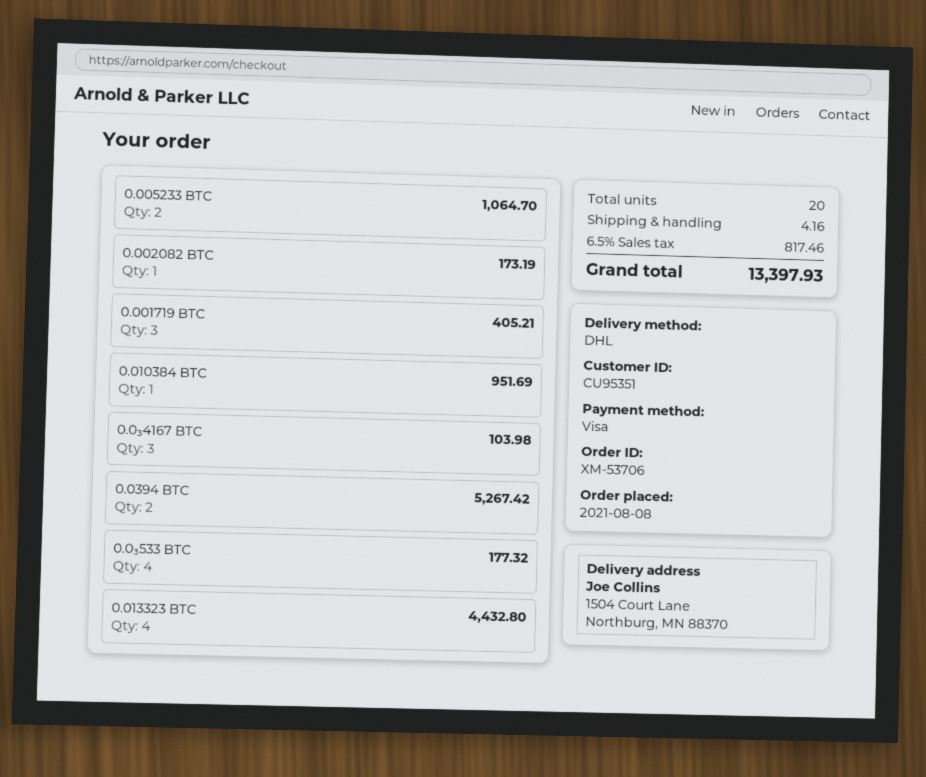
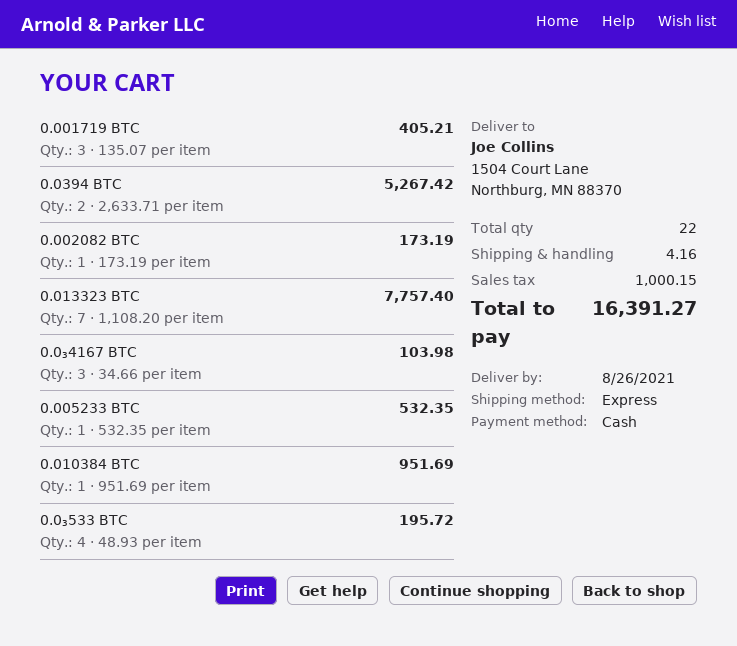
payment method: Visa -> cash
shipping method: DHL -> express
0.005233 BTC: 2 for 1064.70 -> 1 for 532.35
0.0₃533 BTC: 4 for 177.32 -> 4 for 195.72
0.013323 BTC: 4 for 4432.80 -> 7 for 7757.40
total quantity: 20 -> 22
tax: 817.46 -> 1000.15
total: 13397.93 -> 16391.27

